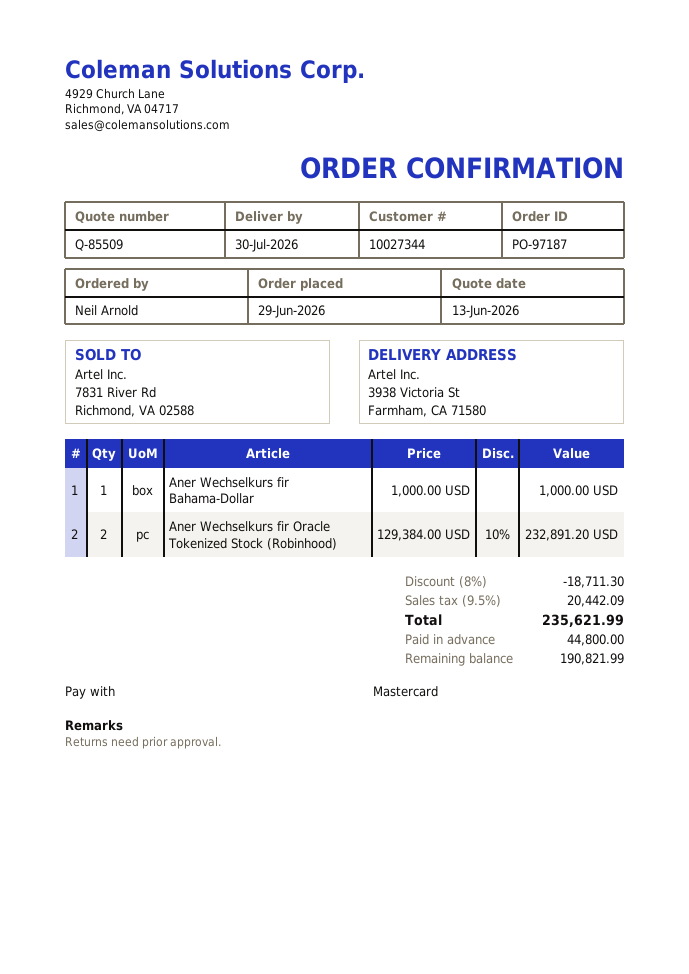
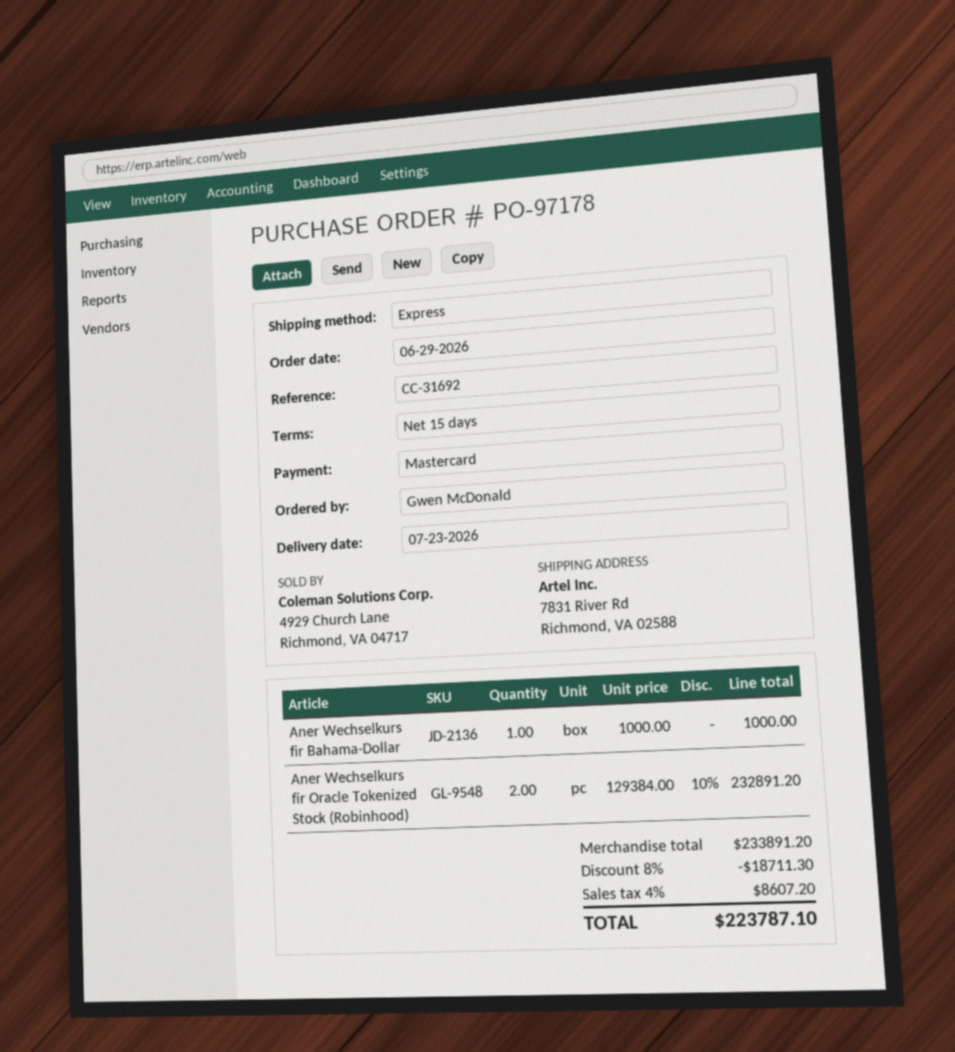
order number: PO-97187 -> PO-97178
delivery date: 2026-07-30 -> 2026-07-23
ordered by: Neil Arnold -> Gwen McDonald
ship to: 3938 Victoria St, Farmham, CA 71580 -> 7831 River Rd, Richmond, VA 02588
tax: 9.5% = 20442.09 -> 4% = 8607.20
total: 235621.99 -> 223787.10

